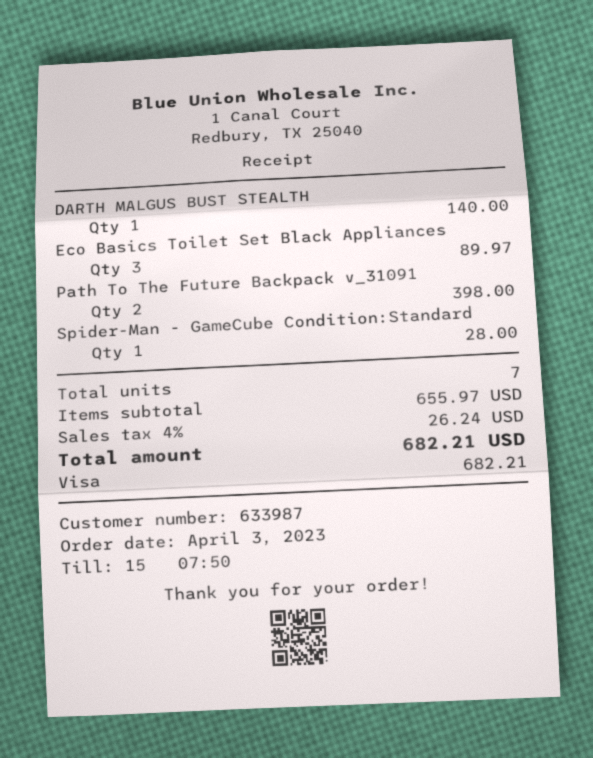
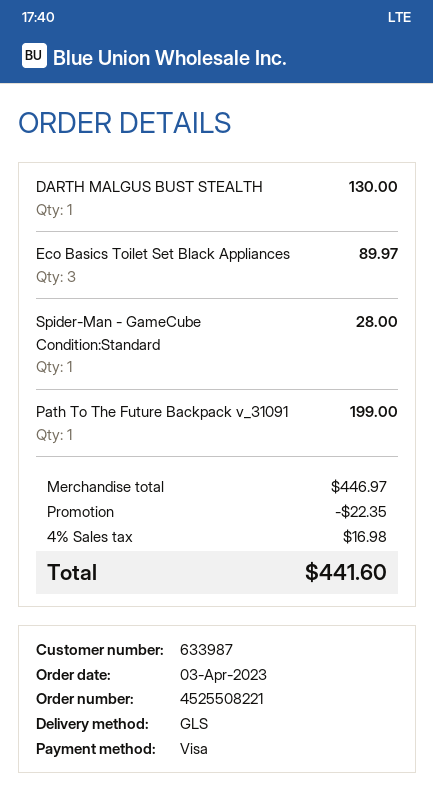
DARTH MALGUS BUST STEALTH: 1 for 140.00 -> 1 for 130.00
Path To The Future Backpack v_31091: 2 for 398.00 -> 1 for 199.00
subtotal: 655.97 -> 446.97
discount: none -> 22.35
tax: 4% = 26.24 -> 4% = 16.98
total: 682.21 -> 441.60

